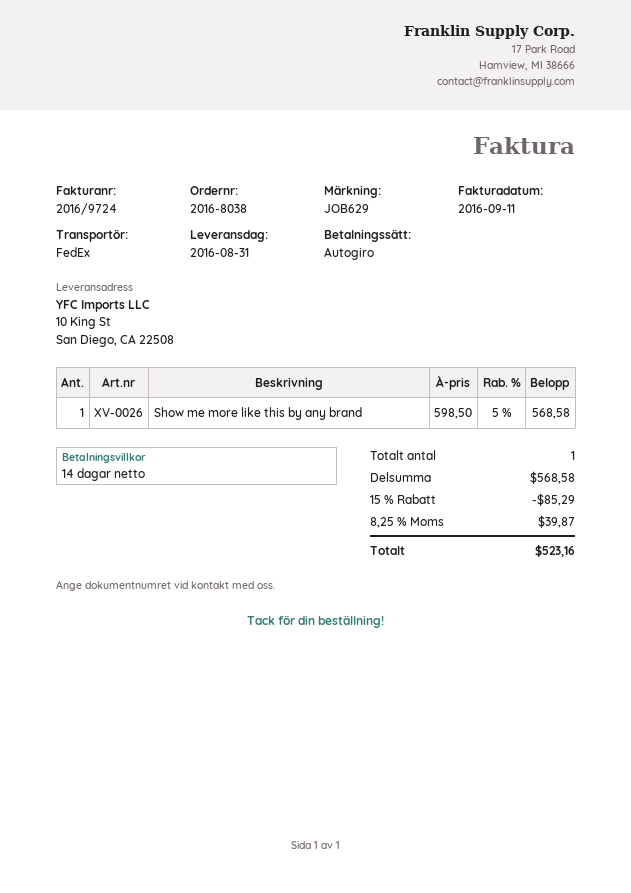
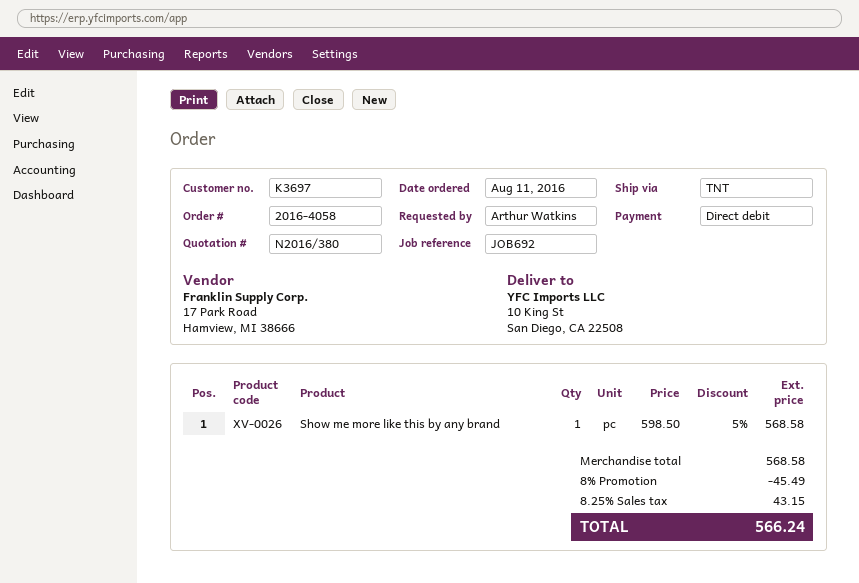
order number: 2016-8038 -> 2016-4058
reference: JOB629 -> JOB692
shipping method: FedEx -> TNT
discount: 15% = 85.29 -> 8% = 45.49
tax: 8.25% = 39.87 -> 8.25% = 43.15
total: 523.16 -> 566.24

